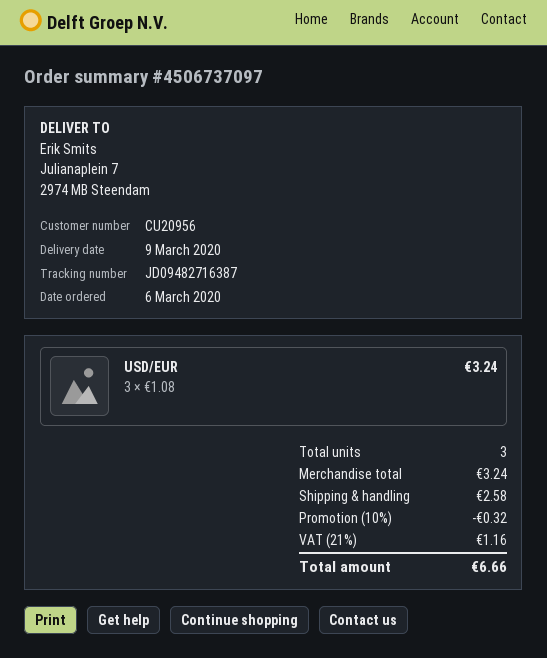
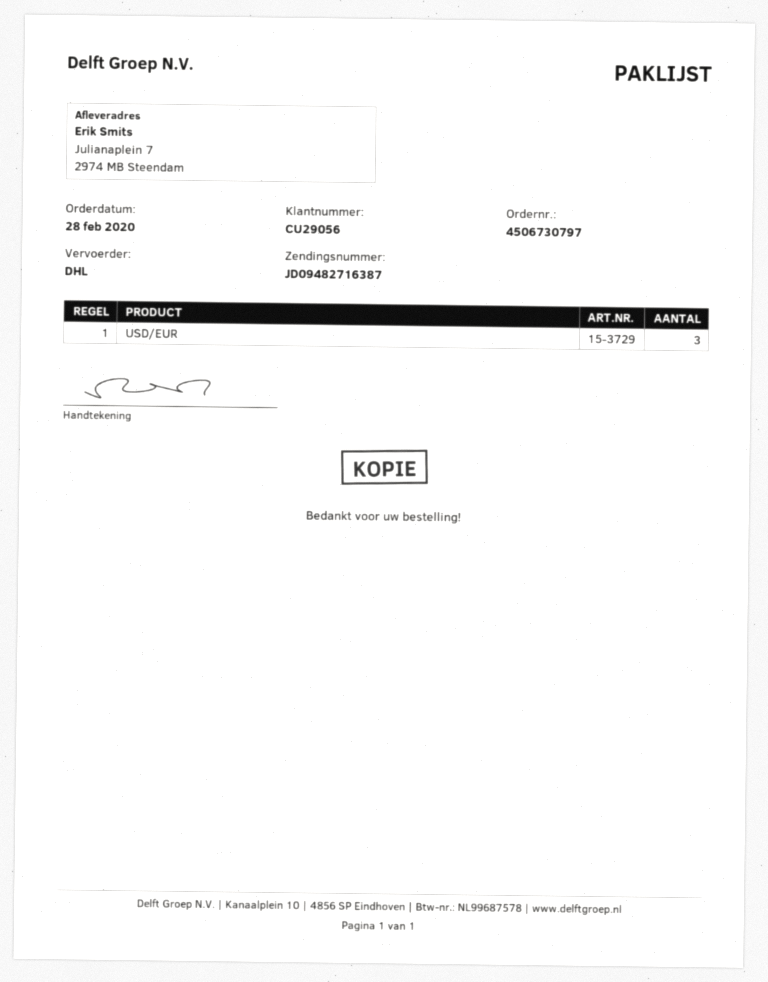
order number: 4506737097 -> 4506730797
order date: 2020-03-06 -> 2020-02-28
customer number: CU20956 -> CU29056

